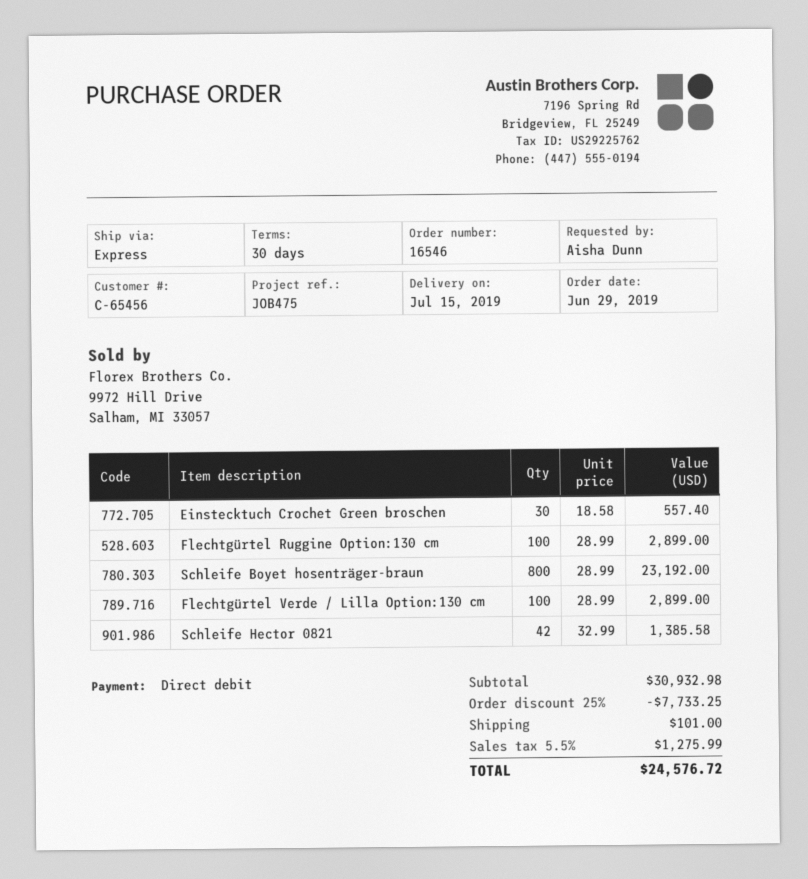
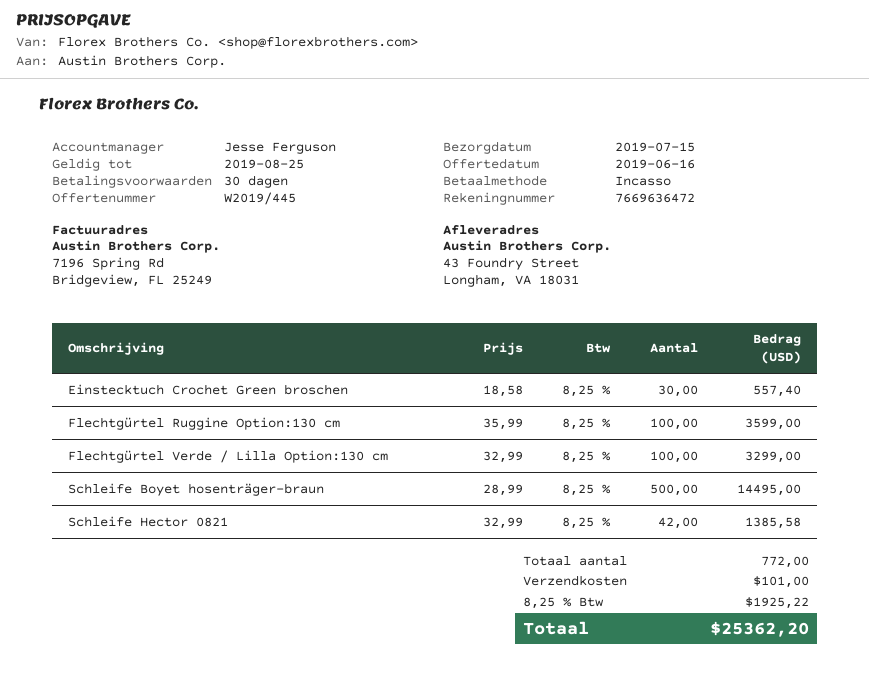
Flechtgürtel Ruggine Option:130 cm: 100 x 28.99 = 2899.00 -> 100 x 35.99 = 3599.00
Schleife Boyet hosenträger-braun: 800 x 28.99 = 23192.00 -> 500 x 28.99 = 14495.00
Flechtgürtel Verde / Lilla Option:130 cm: 100 x 28.99 = 2899.00 -> 100 x 32.99 = 3299.00
discount: 25% = 7733.25 -> none
tax: 5.5% = 1275.99 -> 8.25% = 1925.22
total: 24576.72 -> 25362.20

